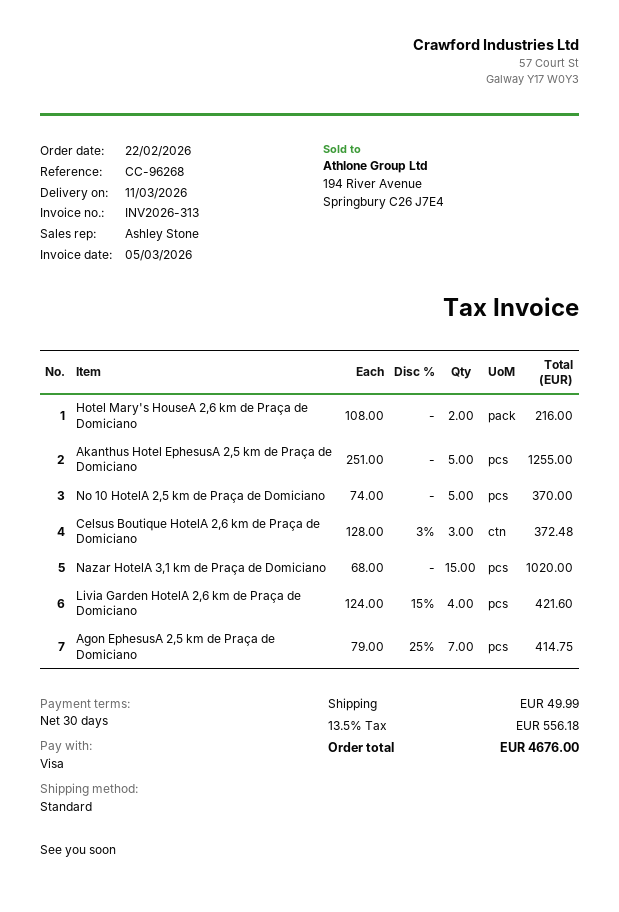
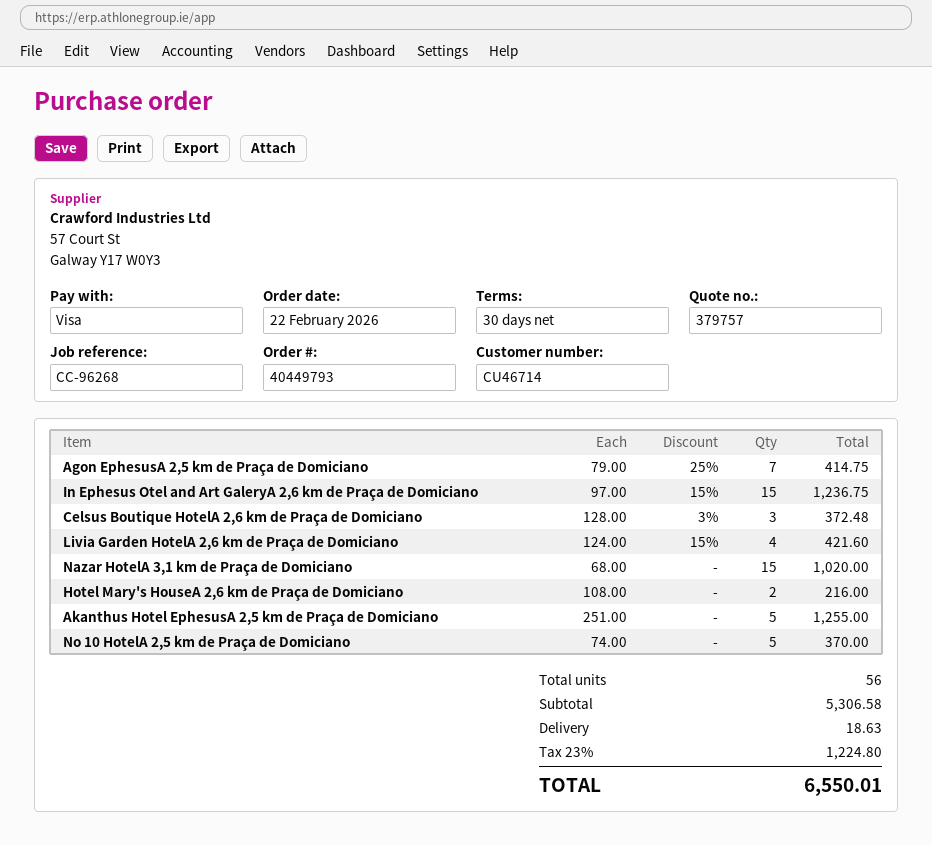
In Ephesus Otel and Art GaleryA 2,6 km de Praça de Domiciano: none -> 15 x 97.00 - 15% = 1236.75
shipping: 49.99 -> 18.63
tax: 13.5% = 556.18 -> 23% = 1224.80
total: 4676.00 -> 6550.01

